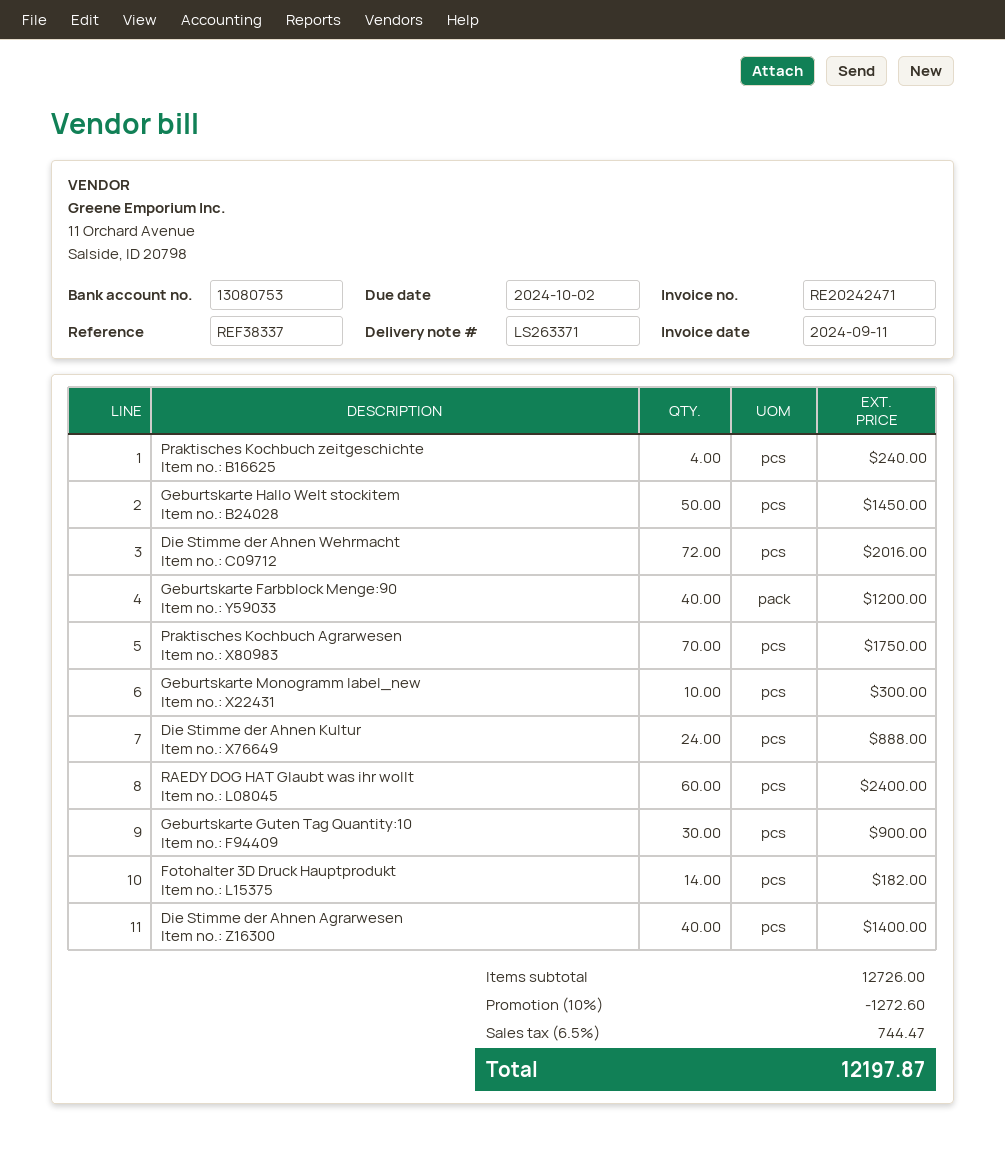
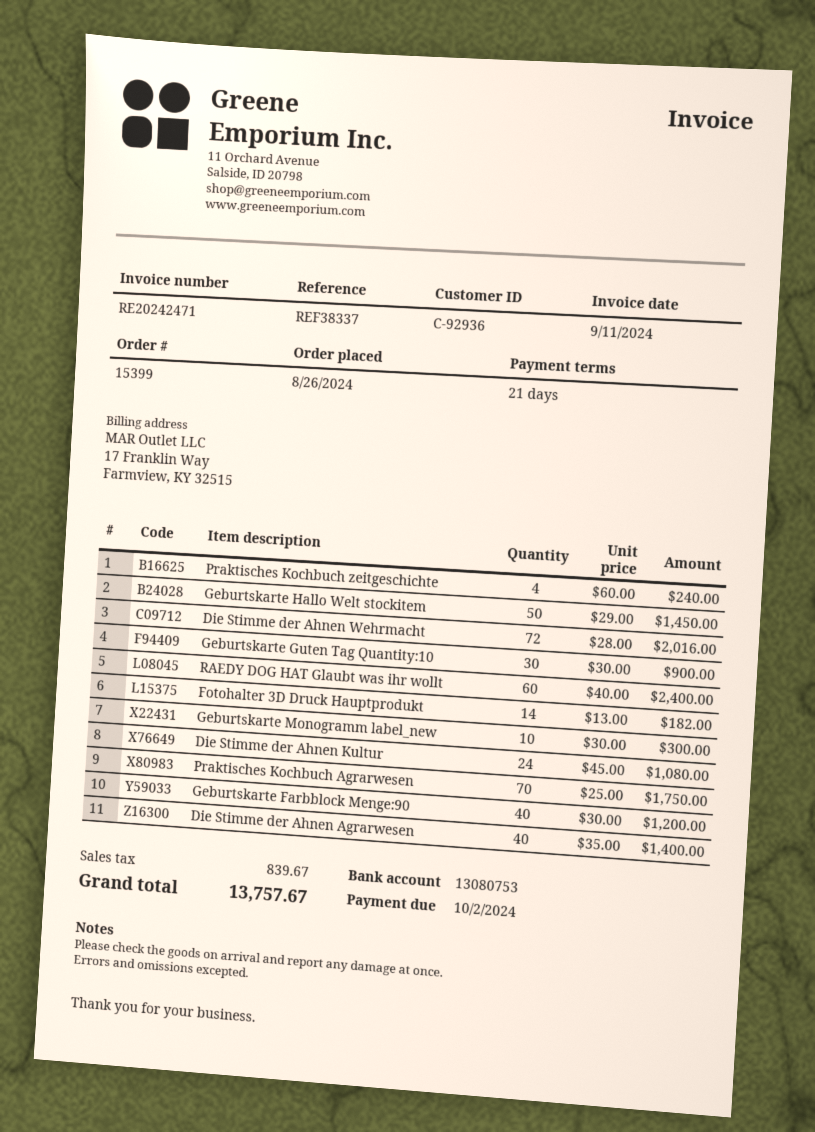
Die Stimme der Ahnen Kultur: 24 for 888.00 -> 24 for 1080.00
discount: 10% = 1272.60 -> none
tax: 744.47 -> 839.67
total: 12197.87 -> 13757.67

